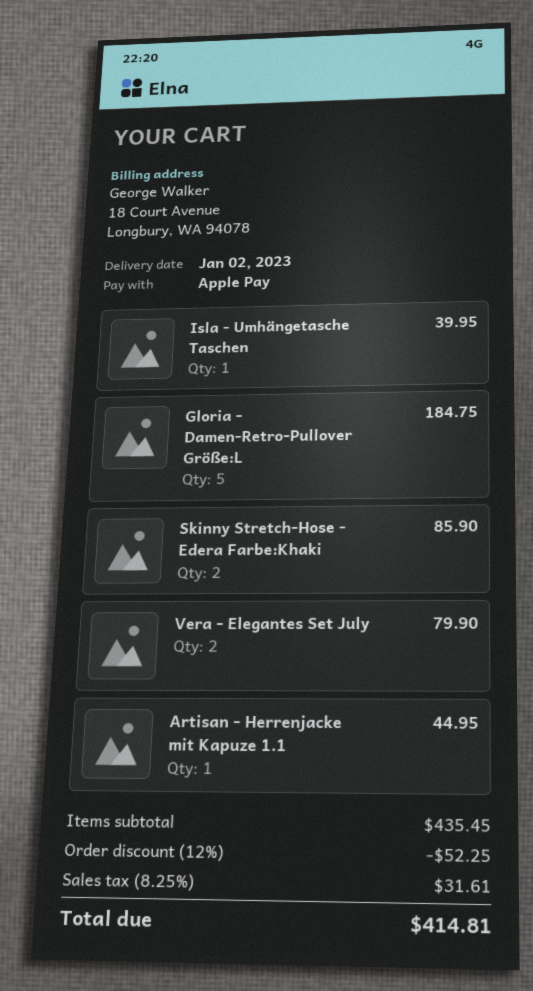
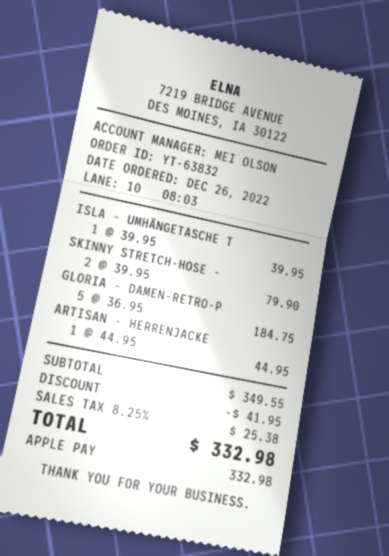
Skinny Stretch-Hose - Edera Farbe:Khaki: 2 for 85.90 -> 2 for 79.90
Vera - Elegantes Set July: 2 for 79.90 -> none
subtotal: 435.45 -> 349.55
discount: 52.25 -> 41.95
tax: 8.25% = 31.61 -> 8.25% = 25.38
total: 414.81 -> 332.98

